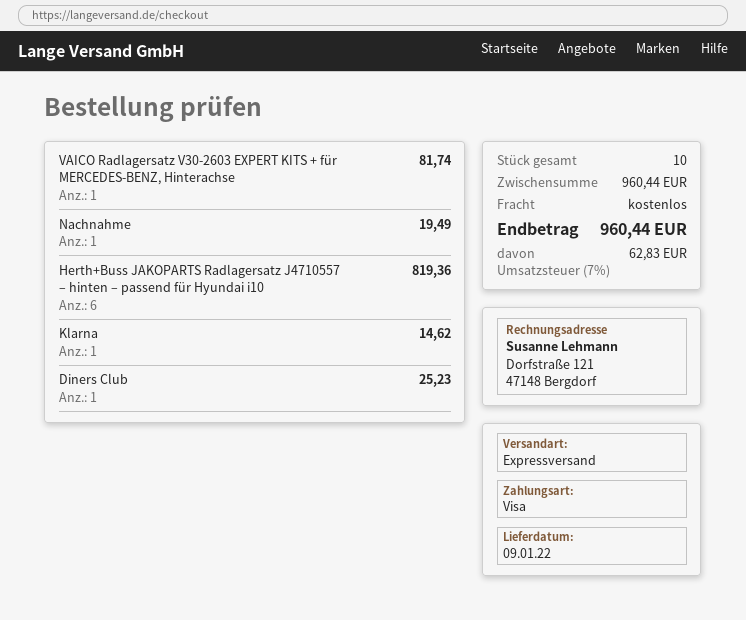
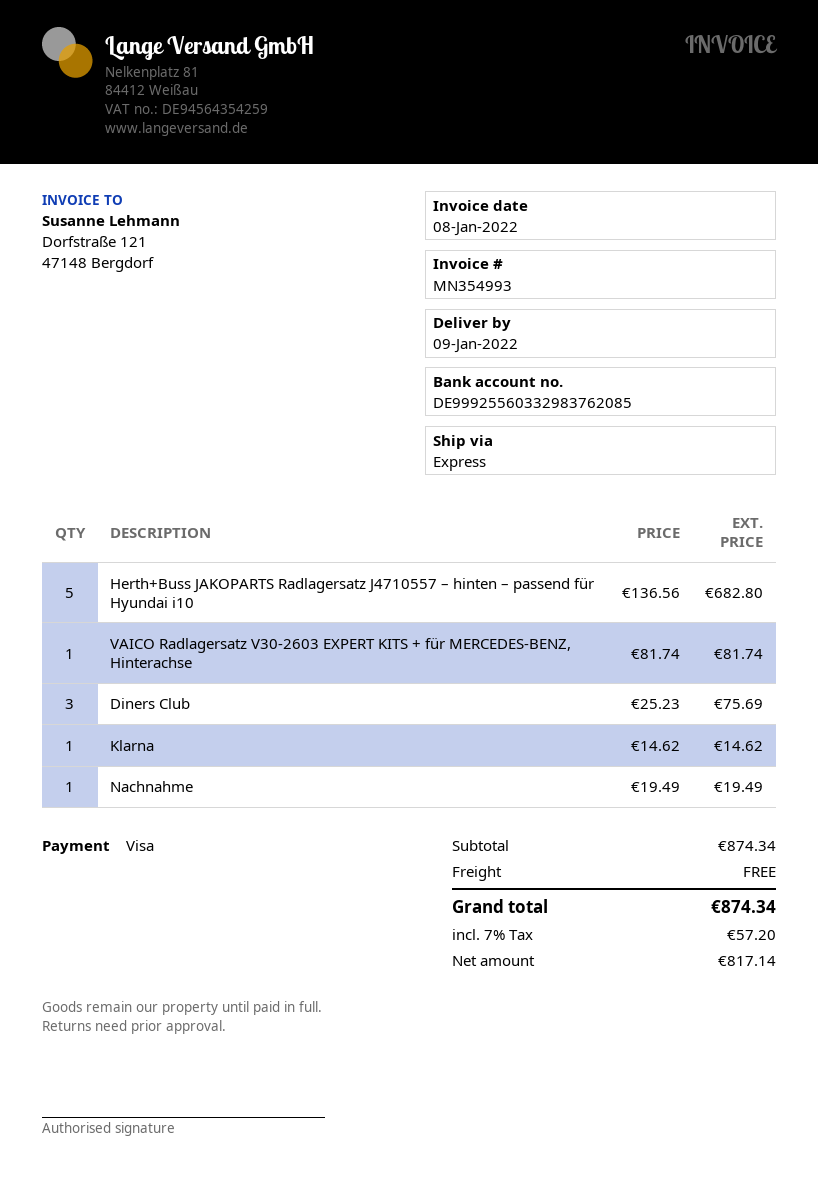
Herth+Buss JAKOPARTS Radlagersatz J4710557 – hinten – passend für Hyundai i10: 6 for 819.36 -> 5 for 682.80
Diners Club: 1 for 25.23 -> 3 for 75.69
subtotal: 960.44 -> 874.34
tax: 7% = 62.83 -> 7% = 57.20
total: 960.44 -> 874.34

